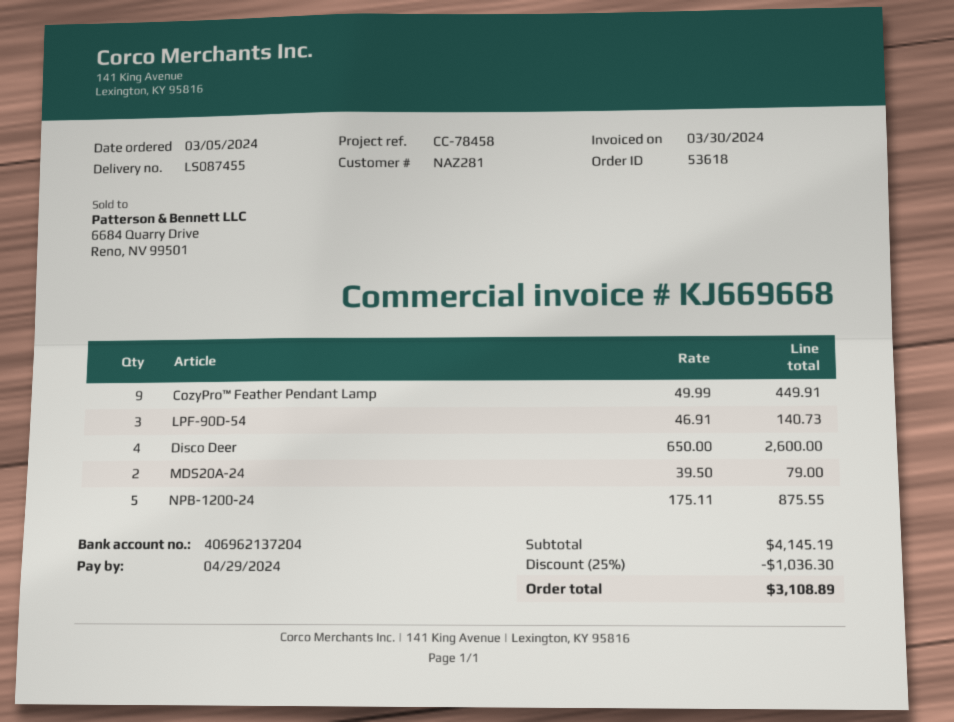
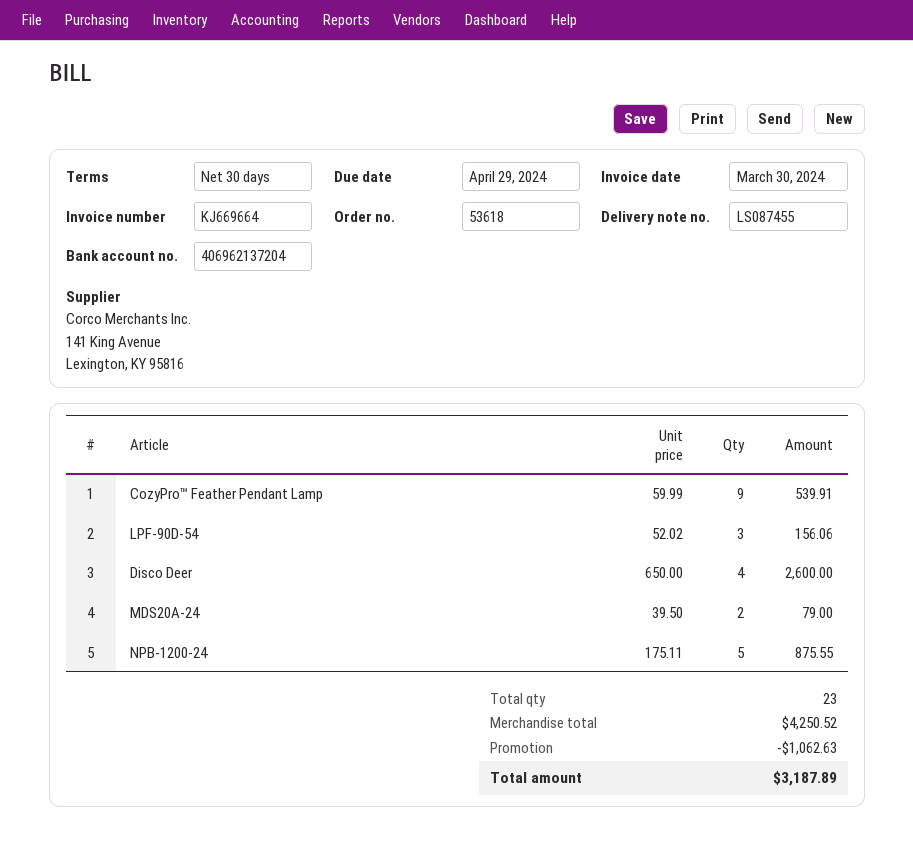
invoice number: KJ669668 -> KJ669664
CozyPro™ Feather Pendant Lamp: 9 x 49.99 = 449.91 -> 9 x 59.99 = 539.91
LPF-90D-54: 3 x 46.91 = 140.73 -> 3 x 52.02 = 156.06
subtotal: 4145.19 -> 4250.52
discount: 1036.30 -> 1062.63
total: 3108.89 -> 3187.89

